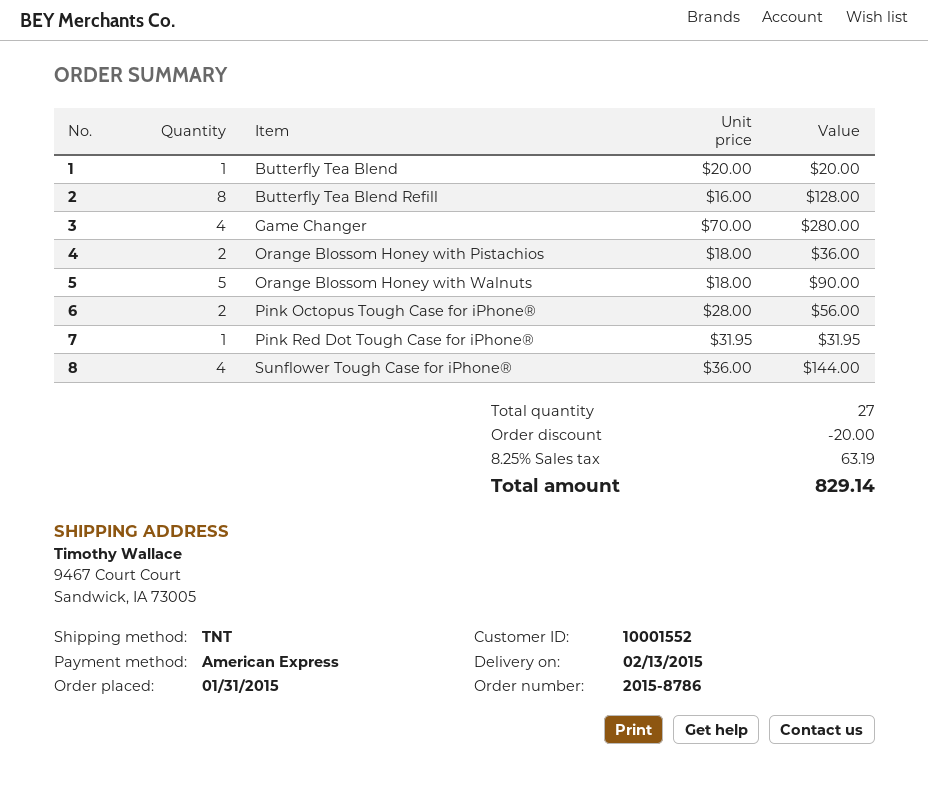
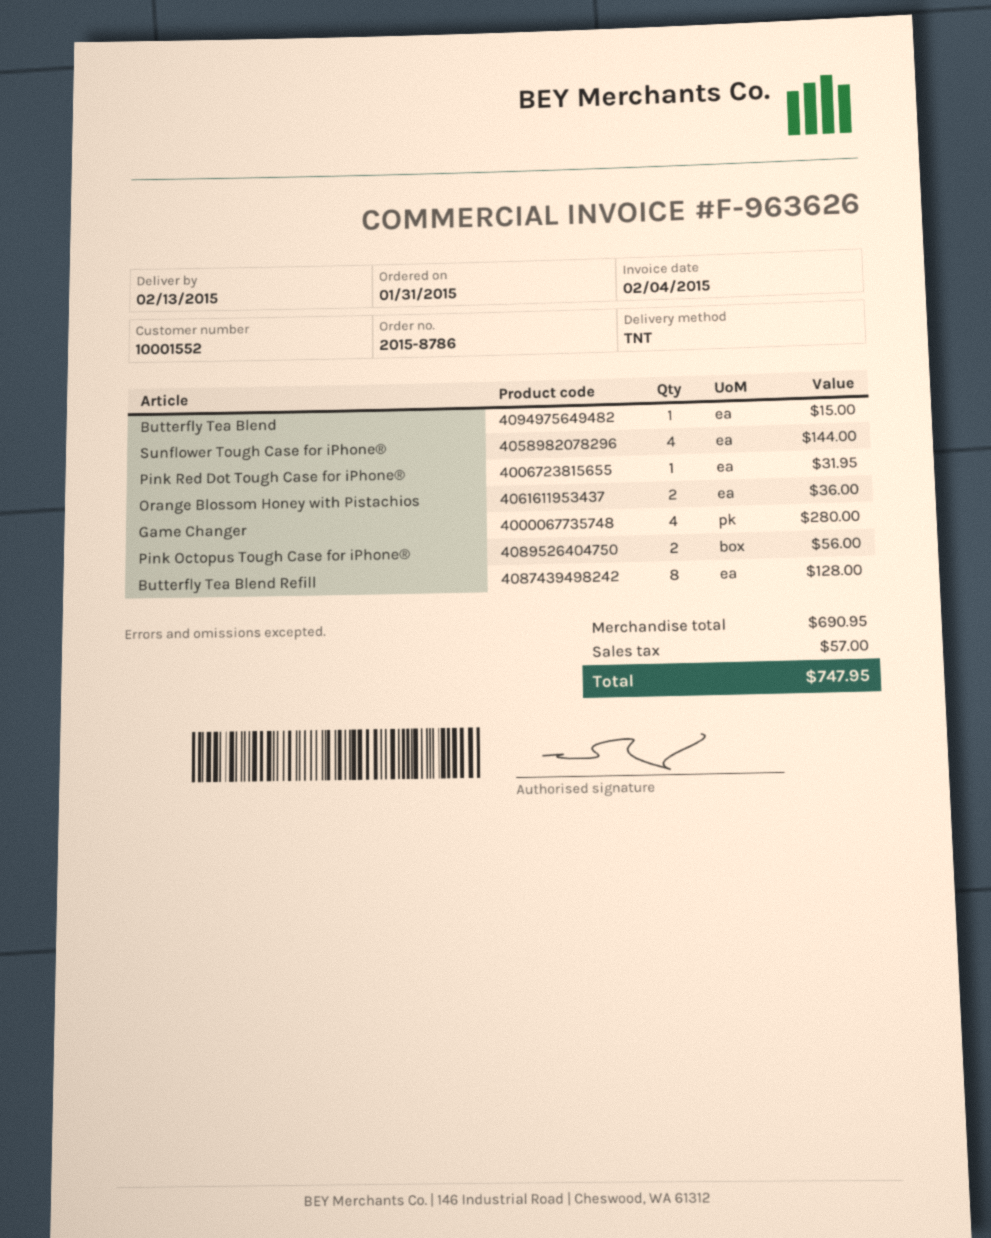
Butterfly Tea Blend: 1 for 20.00 -> 1 for 15.00
Orange Blossom Honey with Walnuts: 5 for 90.00 -> none
discount: 20.00 -> none
tax: 63.19 -> 57.00
total: 829.14 -> 747.95

